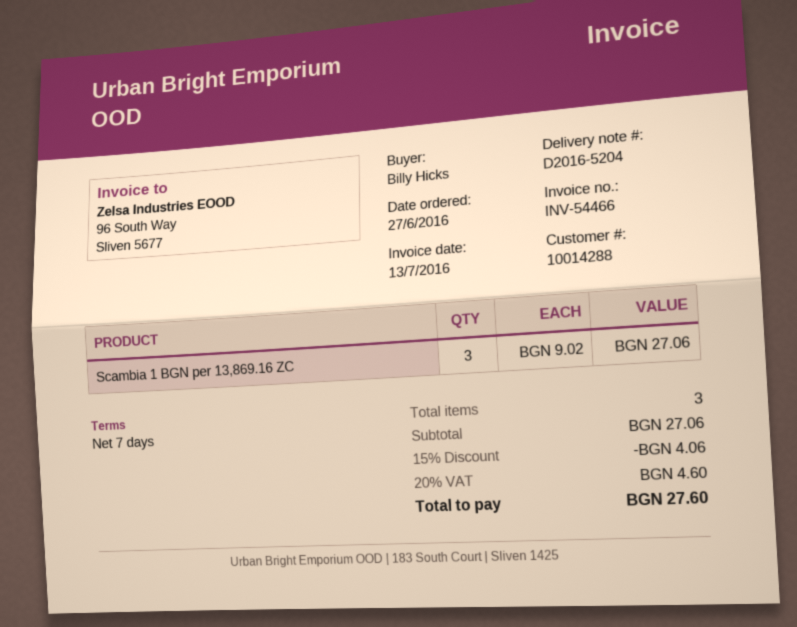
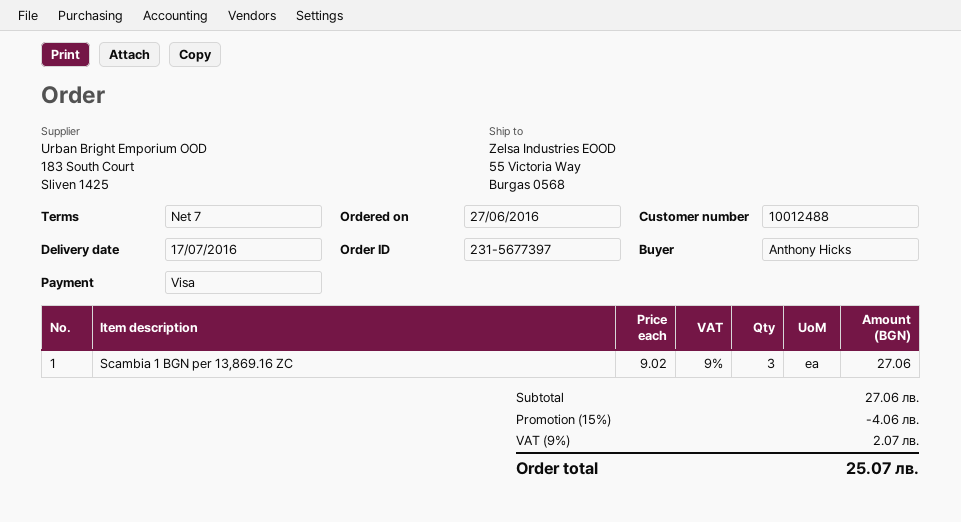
customer number: 10014288 -> 10012488
ordered by: Billy Hicks -> Anthony Hicks
tax: 20% = 4.60 -> 9% = 2.07
total: 27.60 -> 25.07

